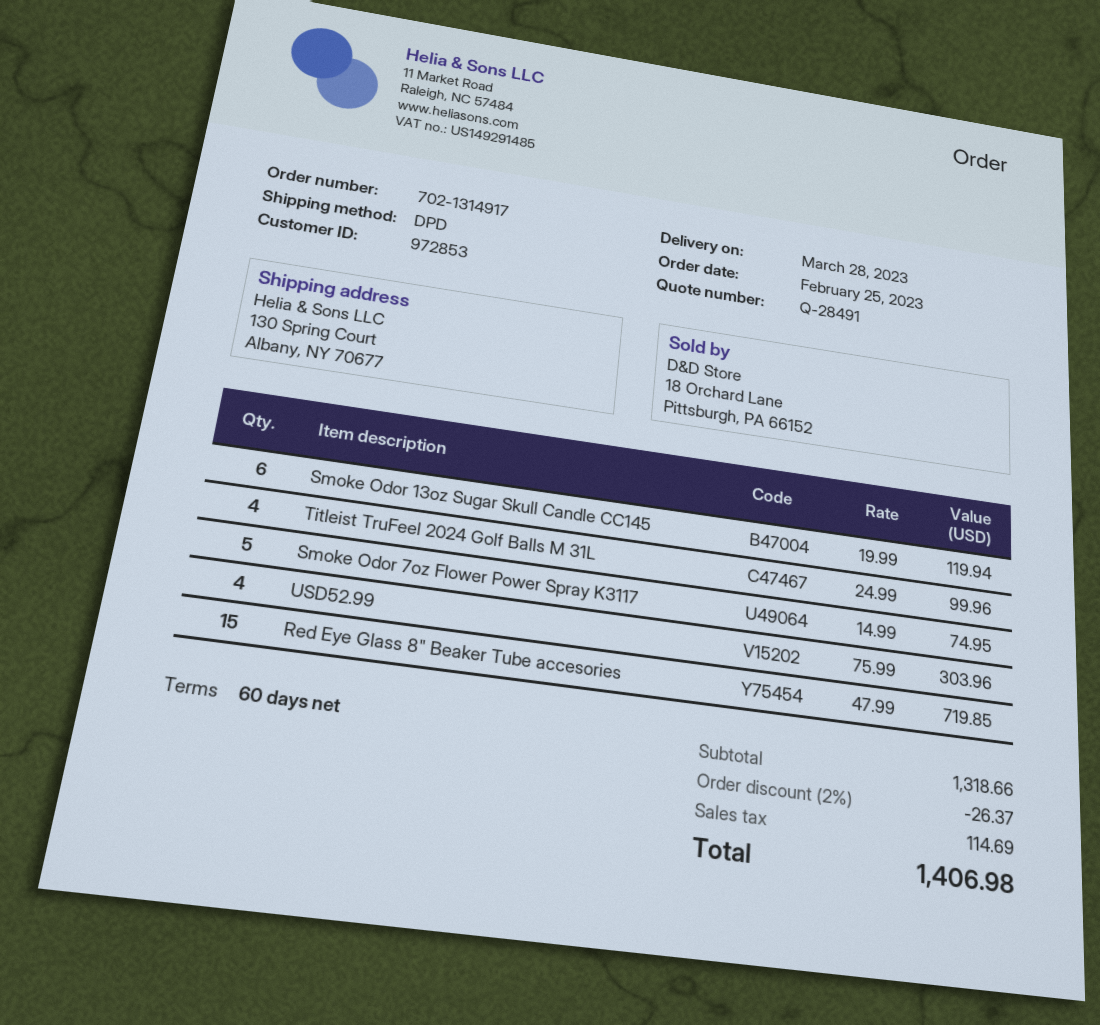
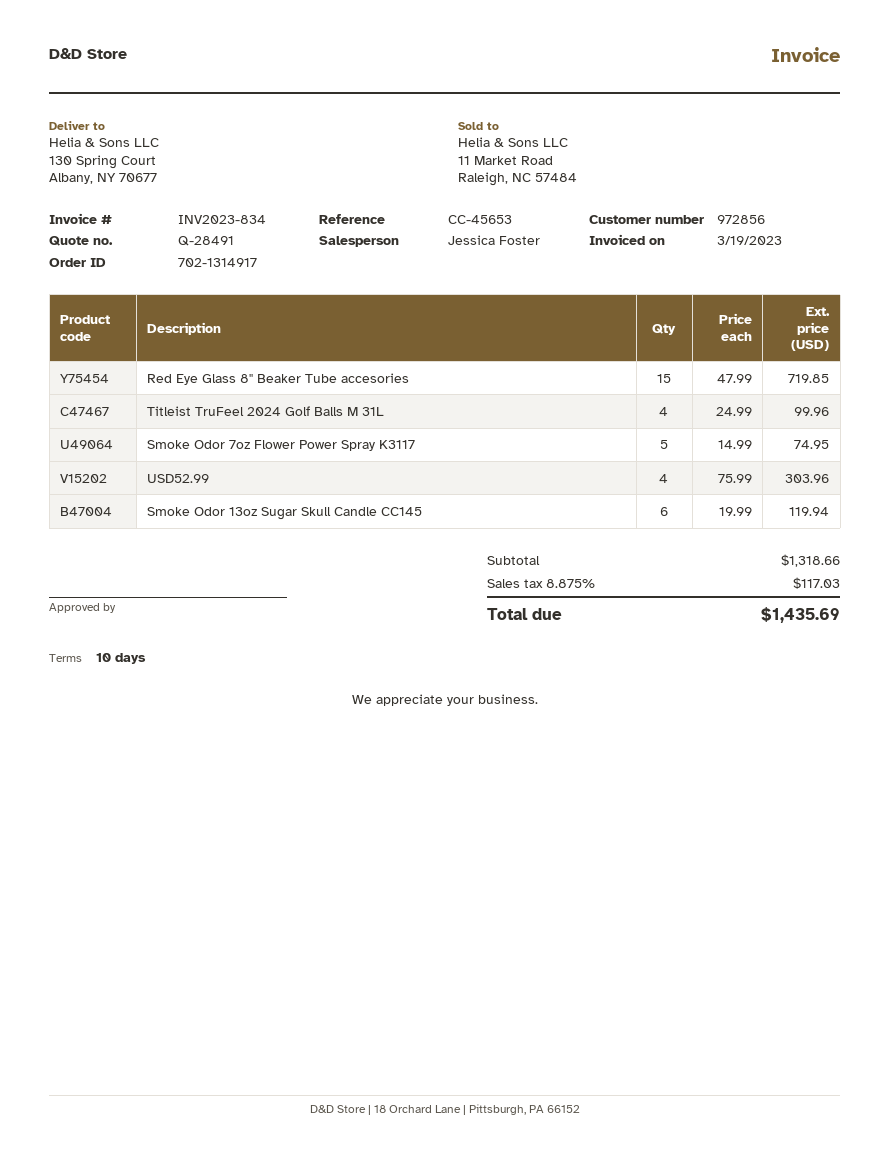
payment terms: 60 days -> 10 days
customer number: 972853 -> 972856
discount: 2% = 26.37 -> none
tax: 114.69 -> 117.03
total: 1406.98 -> 1435.69

